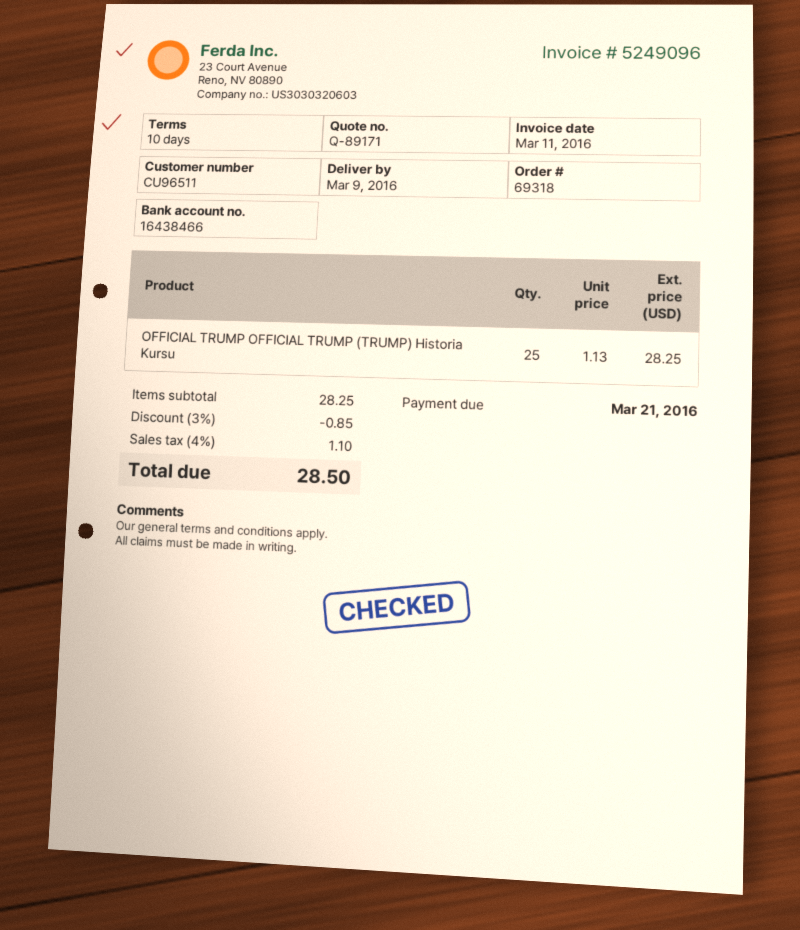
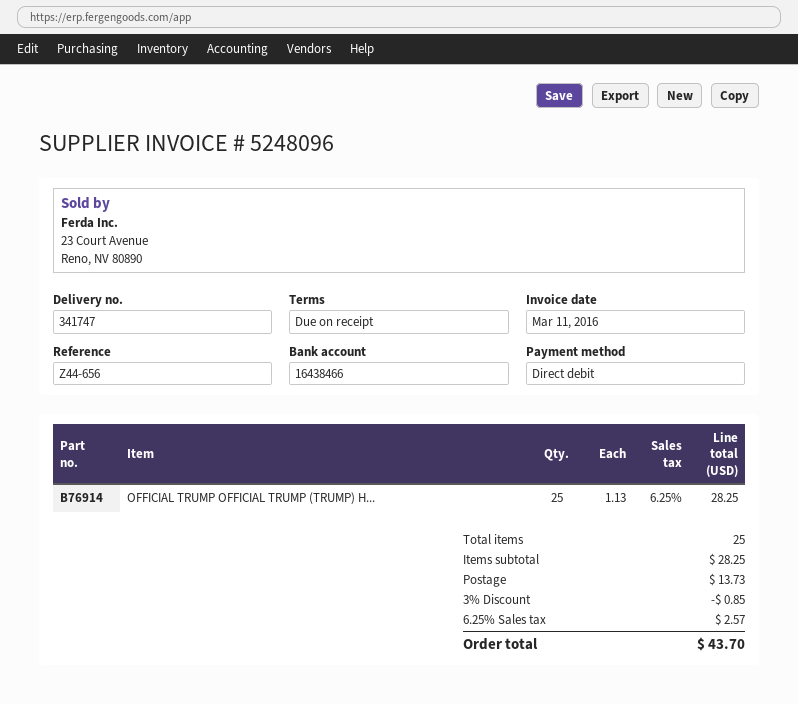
invoice number: 5249096 -> 5248096
payment terms: 10 days -> on receipt
shipping: none -> 13.73
tax: 4% = 1.10 -> 6.25% = 2.57
total: 28.50 -> 43.70

